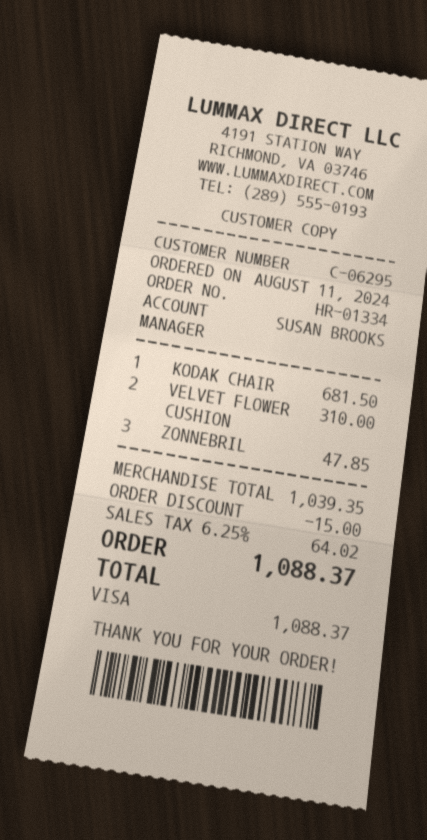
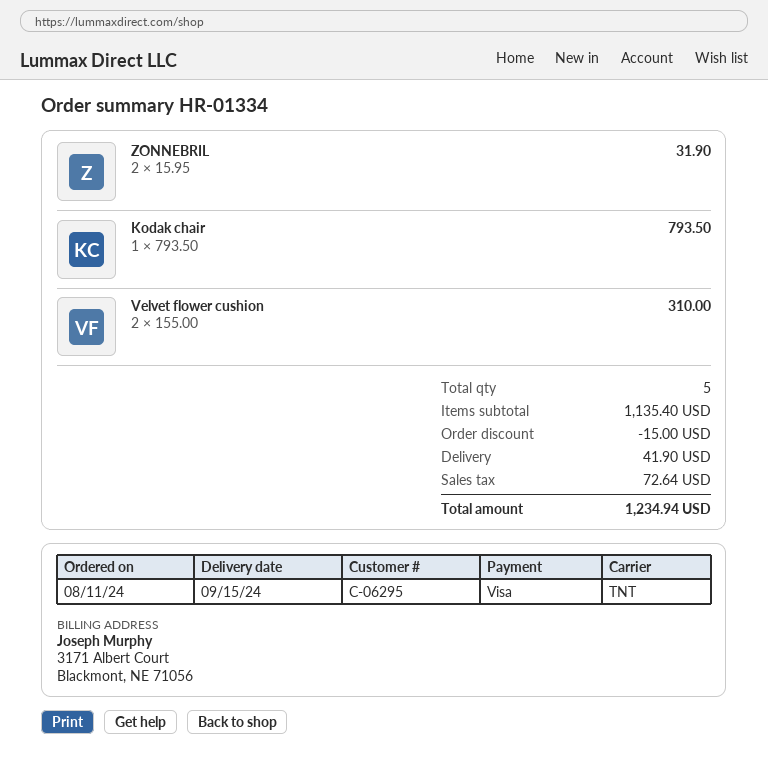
KODAK CHAIR: 1 for 681.50 -> 1 for 793.50
ZONNEBRIL: 3 for 47.85 -> 2 for 31.90
subtotal: 1039.35 -> 1135.40
shipping: none -> 41.90
tax: 64.02 -> 72.64
total: 1088.37 -> 1234.94

